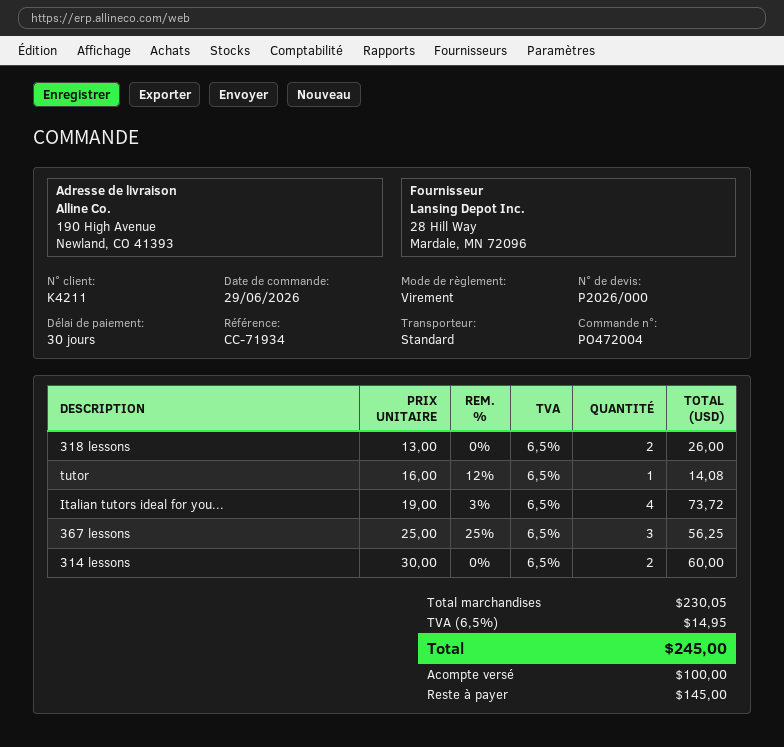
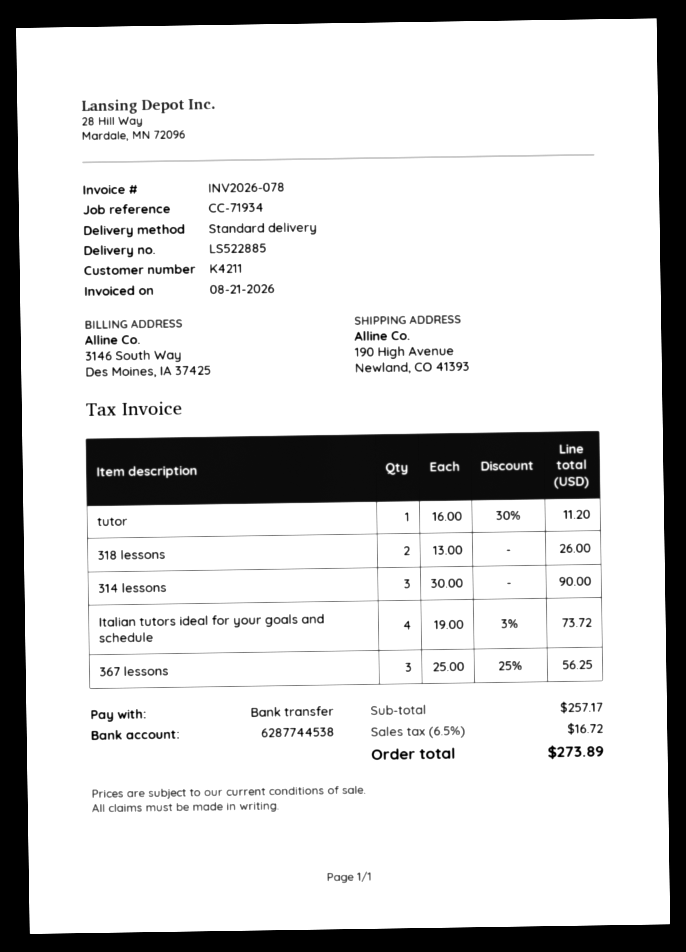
tutor: 1 x 16.00 - 12% = 14.08 -> 1 x 16.00 - 30% = 11.20
314 lessons: 2 x 30.00 = 60.00 -> 3 x 30.00 = 90.00
subtotal: 230.05 -> 257.17
tax: 6.5% = 14.95 -> 6.5% = 16.72
total: 245.00 -> 273.89

